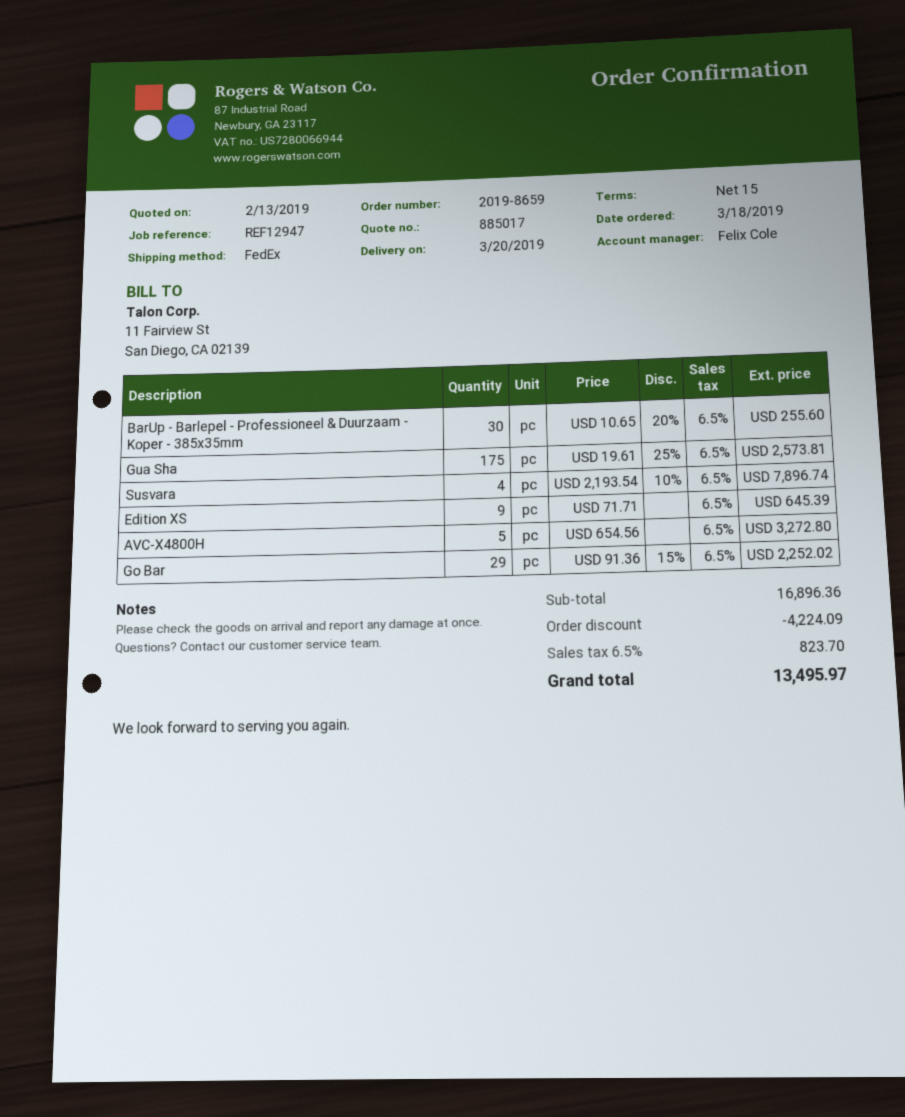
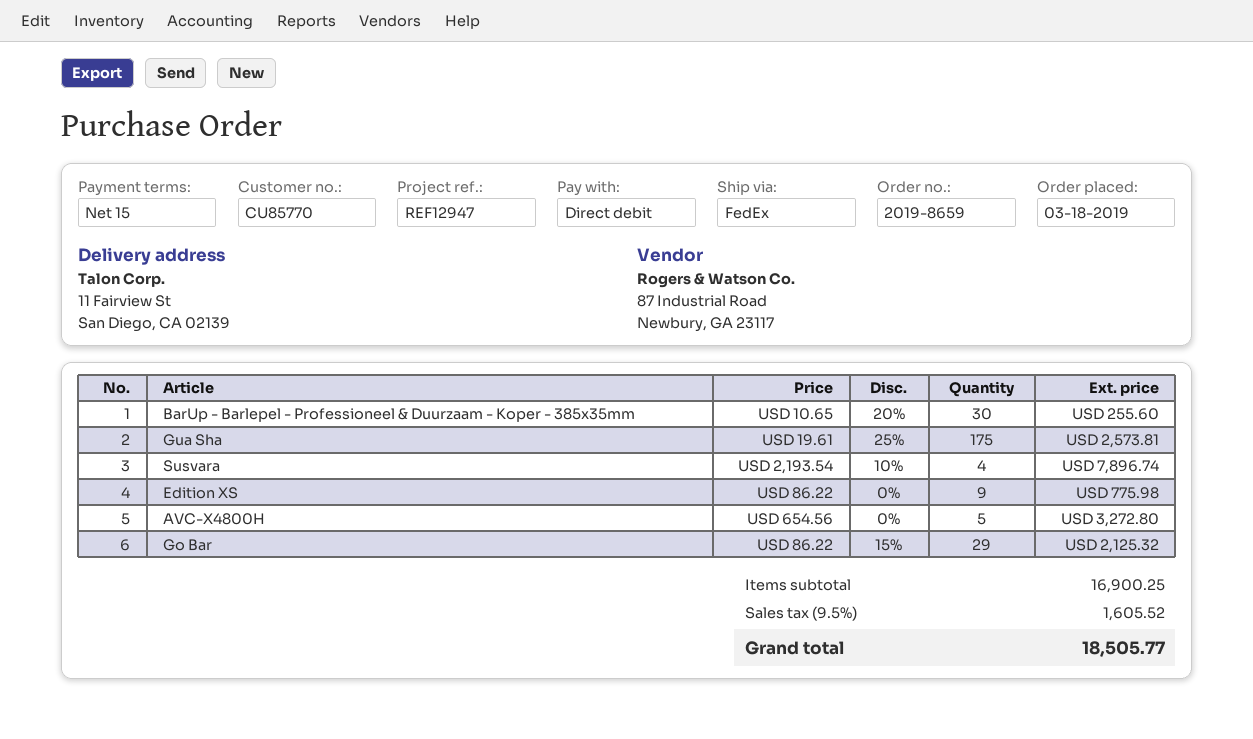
Edition XS: 9 x 71.71 = 645.39 -> 9 x 86.22 = 775.98
Go Bar: 29 x 91.36 - 15% = 2252.02 -> 29 x 86.22 - 15% = 2125.32
subtotal: 16896.36 -> 16900.25
discount: 4224.09 -> none
tax: 6.5% = 823.70 -> 9.5% = 1605.52
total: 13495.97 -> 18505.77

